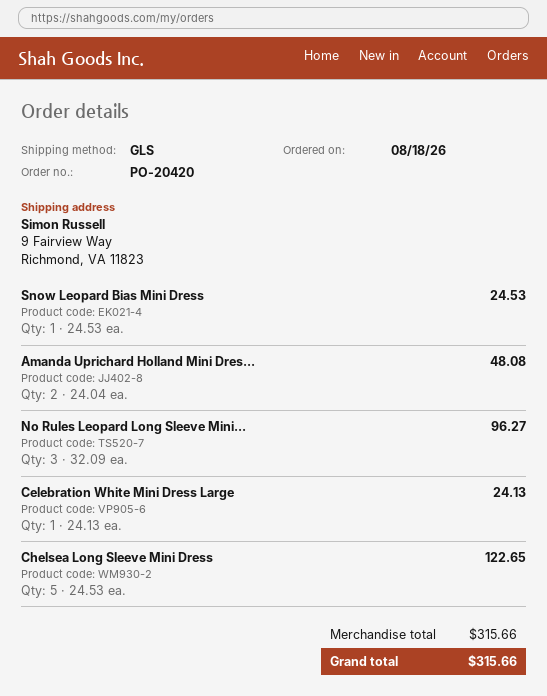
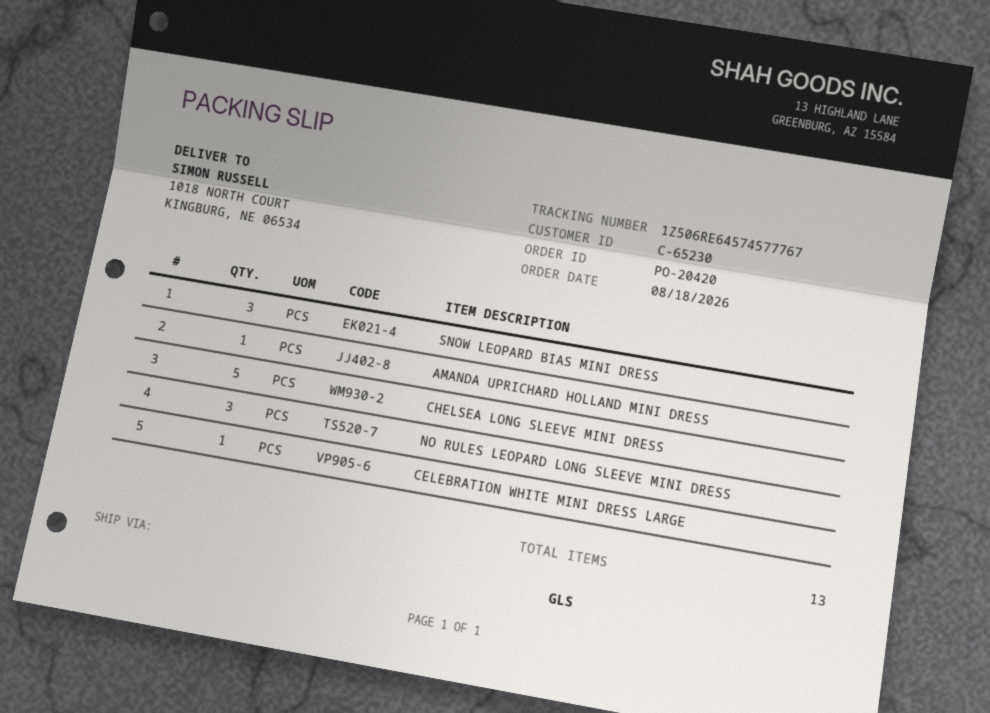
ship to: 9 Fairview Way, Richmond, VA 11823 -> 1018 NORTH COURT, KINGBURG, NE 06534
Snow Leopard Bias Mini Dress: 1 -> 3
Amanda Uprichard Holland Mini Dres...: 2 -> 1

